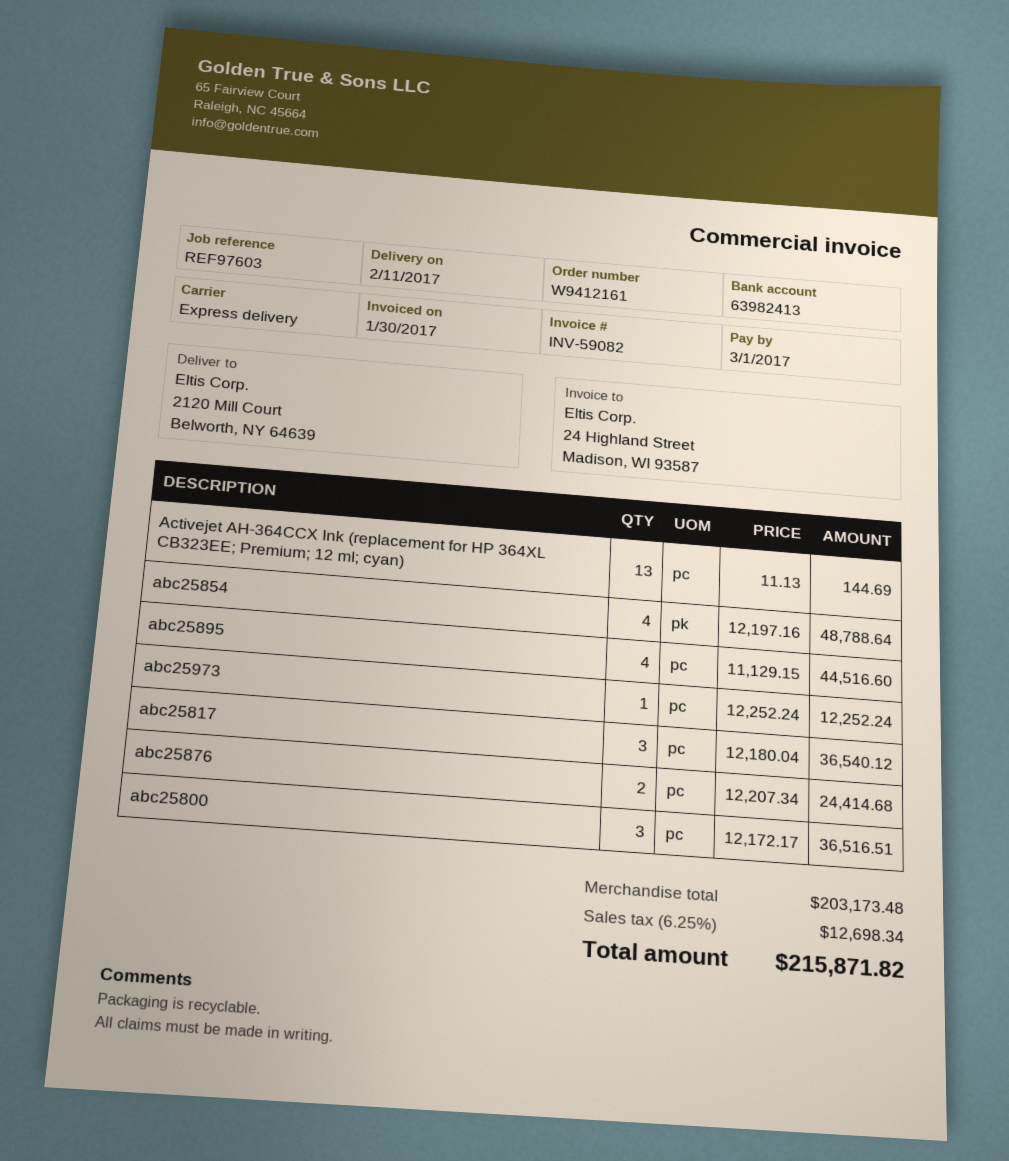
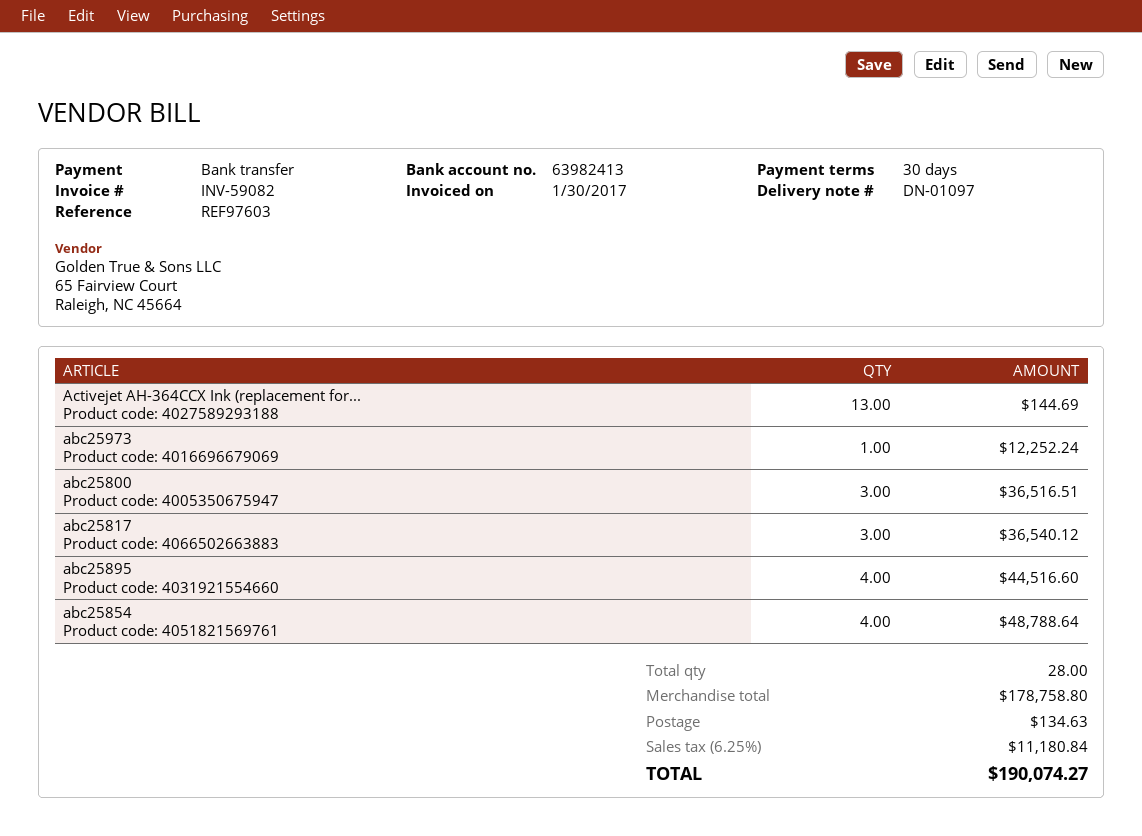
abc25876: 2 for 24414.68 -> none
subtotal: 203173.48 -> 178758.80
shipping: none -> 134.63
tax: 6.25% = 12698.34 -> 6.25% = 11180.84
total: 215871.82 -> 190074.27

